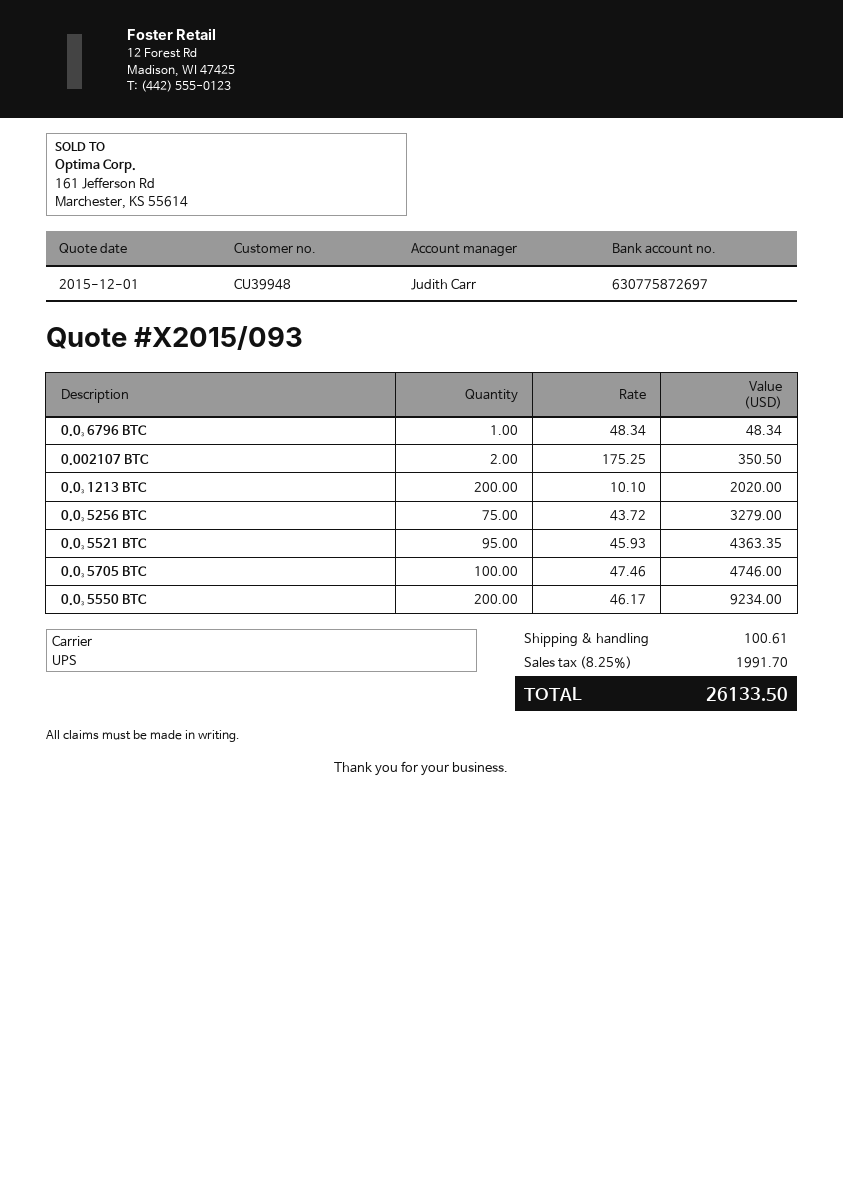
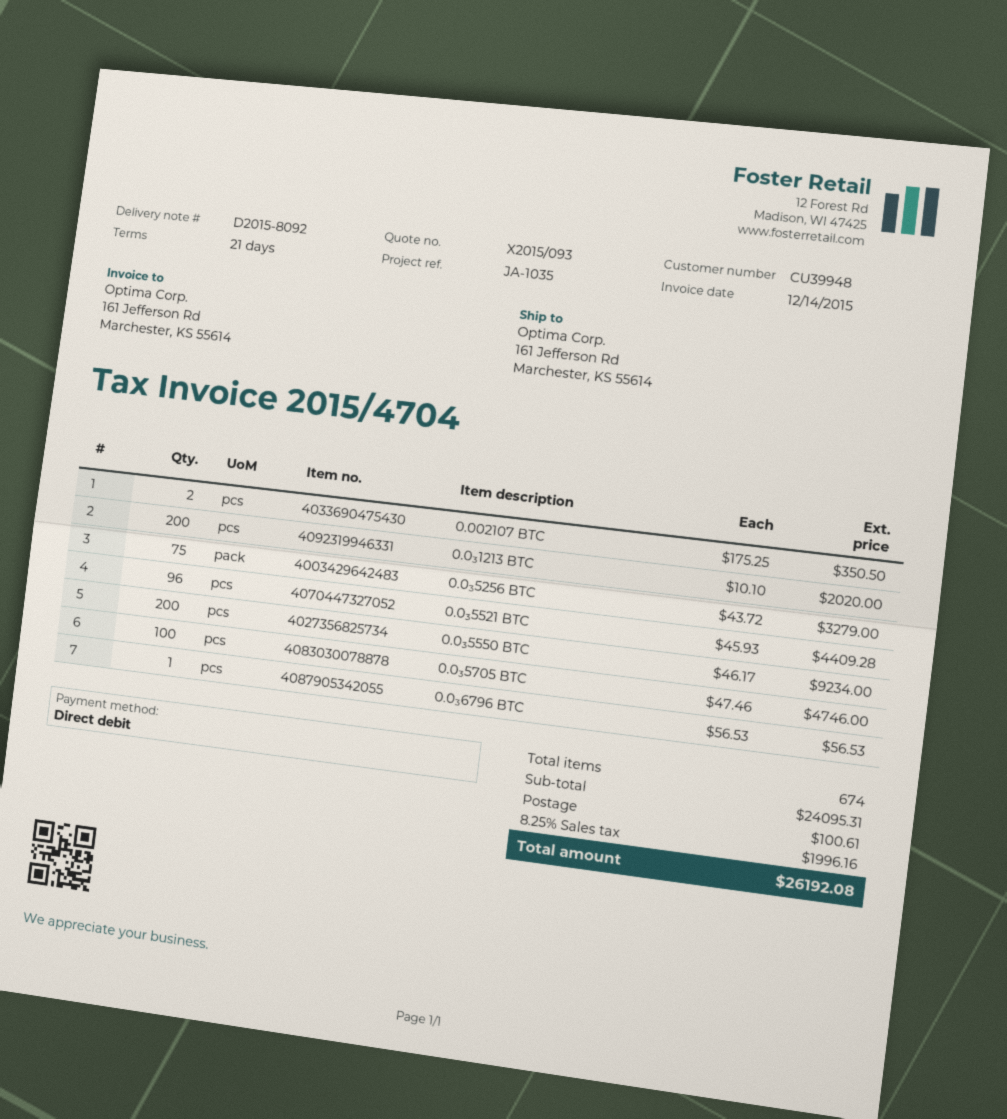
0.0₃6796 BTC: 1 x 48.34 = 48.34 -> 1 x 56.53 = 56.53
0.0₃5521 BTC: 95 x 45.93 = 4363.35 -> 96 x 45.93 = 4409.28
tax: 8.25% = 1991.70 -> 8.25% = 1996.16
total: 26133.50 -> 26192.08

